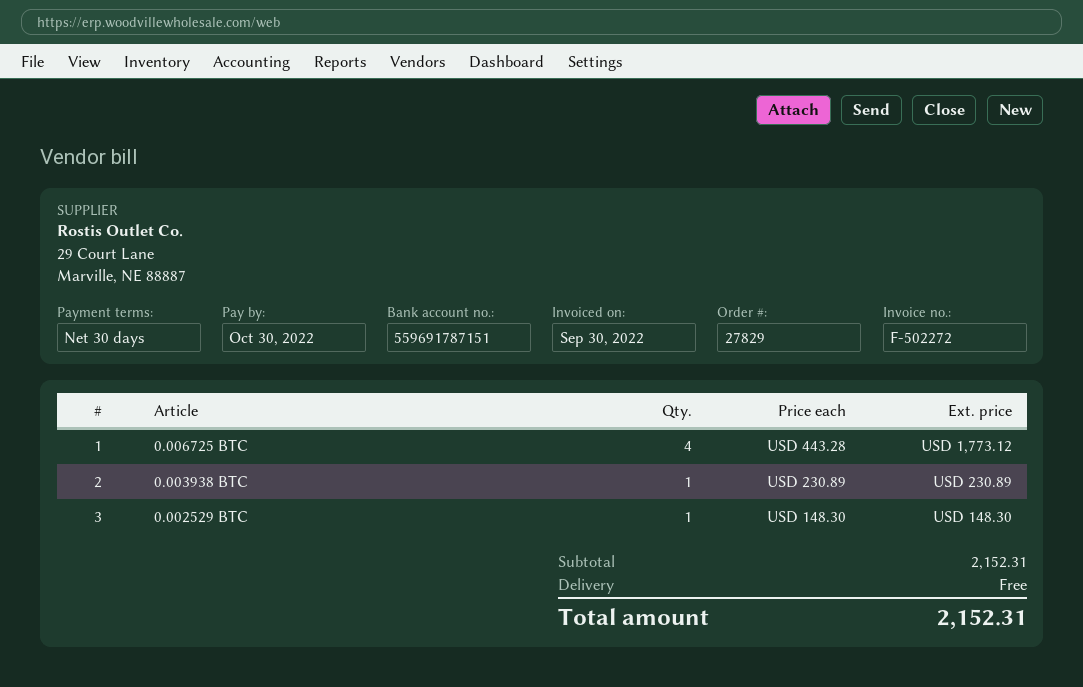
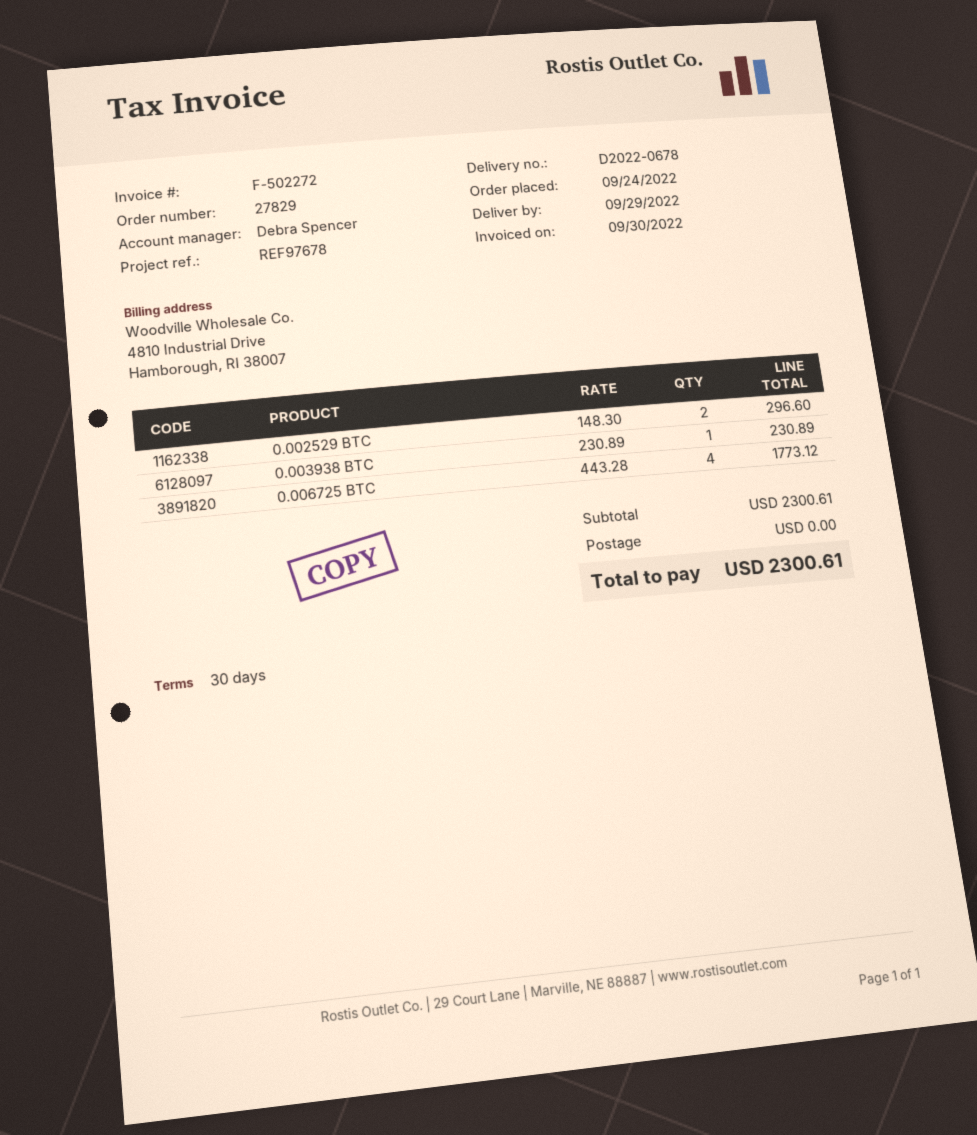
0.002529 BTC: 1 x 148.30 = 148.30 -> 2 x 148.30 = 296.60
subtotal: 2152.31 -> 2300.61
total: 2152.31 -> 2300.61

